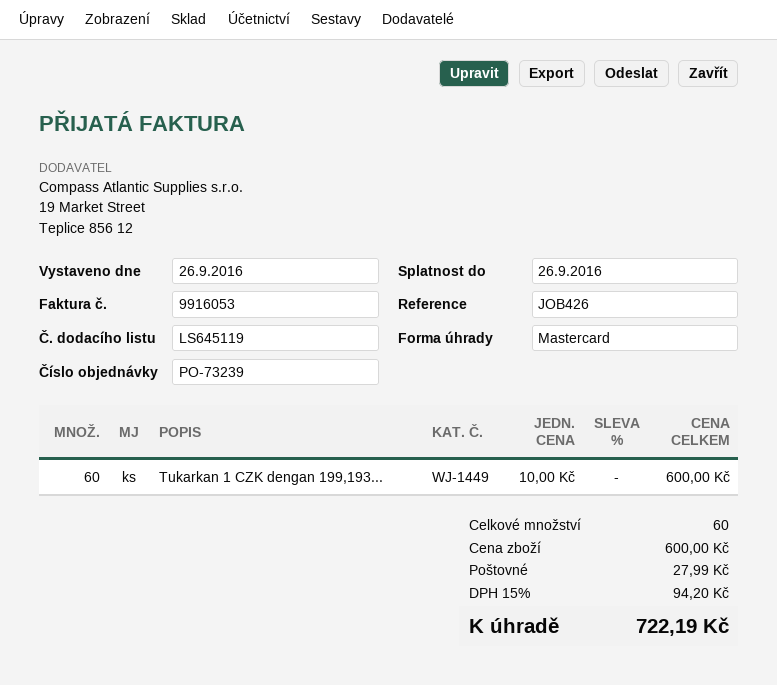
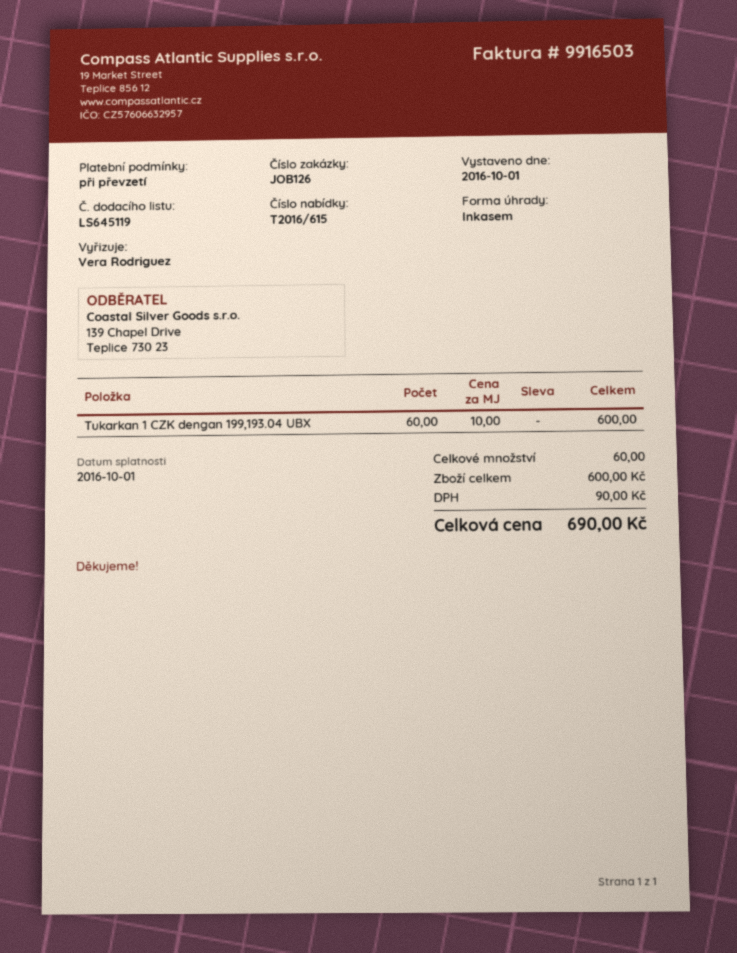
invoice number: 9916053 -> 9916503
invoice date: 2016-09-26 -> 2016-10-01
due date: 2016-09-26 -> 2016-10-01
reference: JOB426 -> JOB126
payment method: Mastercard -> direct debit
shipping: 27.99 -> none
tax: 94.20 -> 90.00
total: 722.19 -> 690.00

